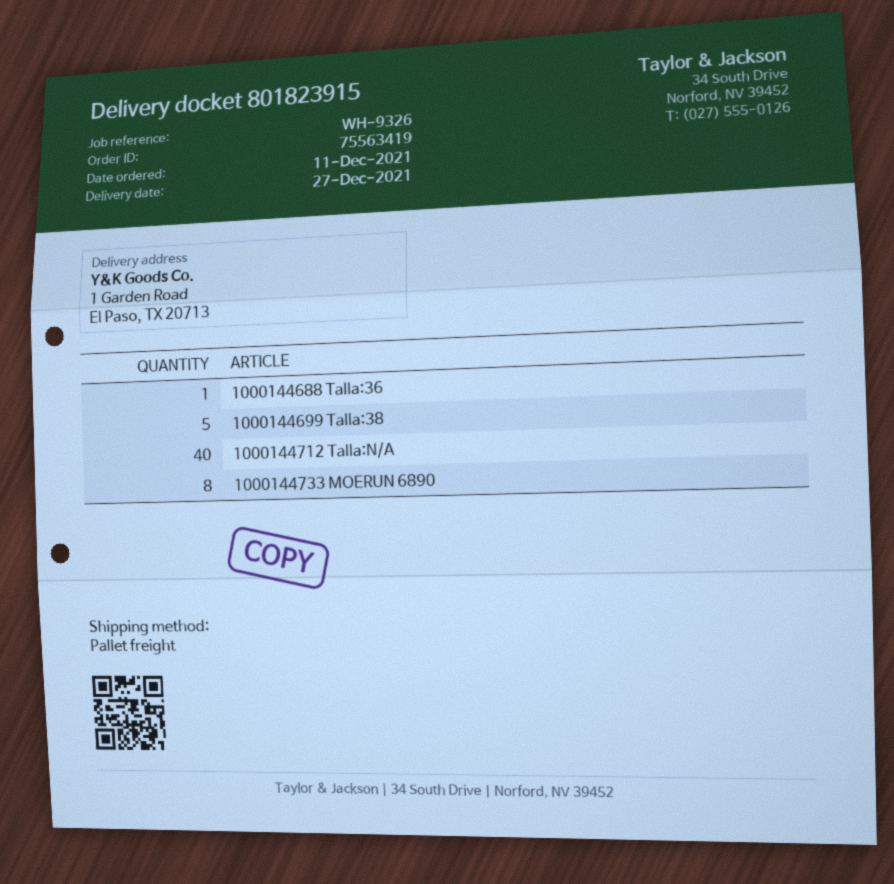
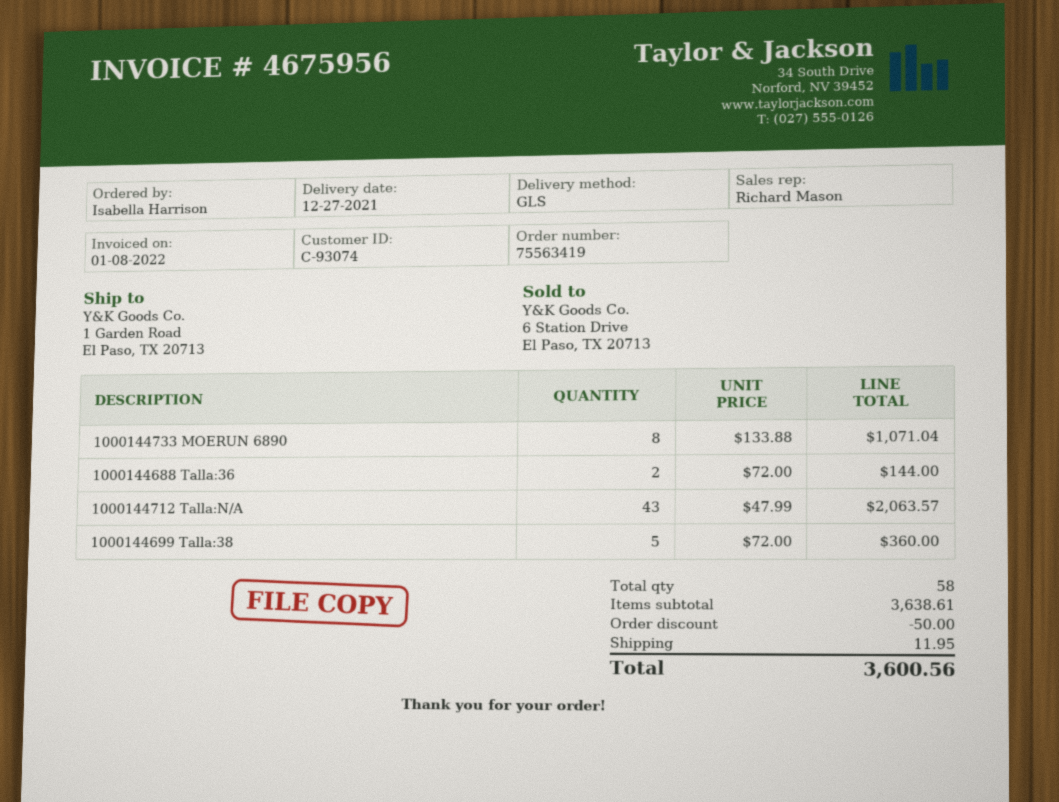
shipping method: pallet freight -> GLS
1000144688 Talla:36: 1 -> 2
1000144712 Talla:N/A: 40 -> 43

